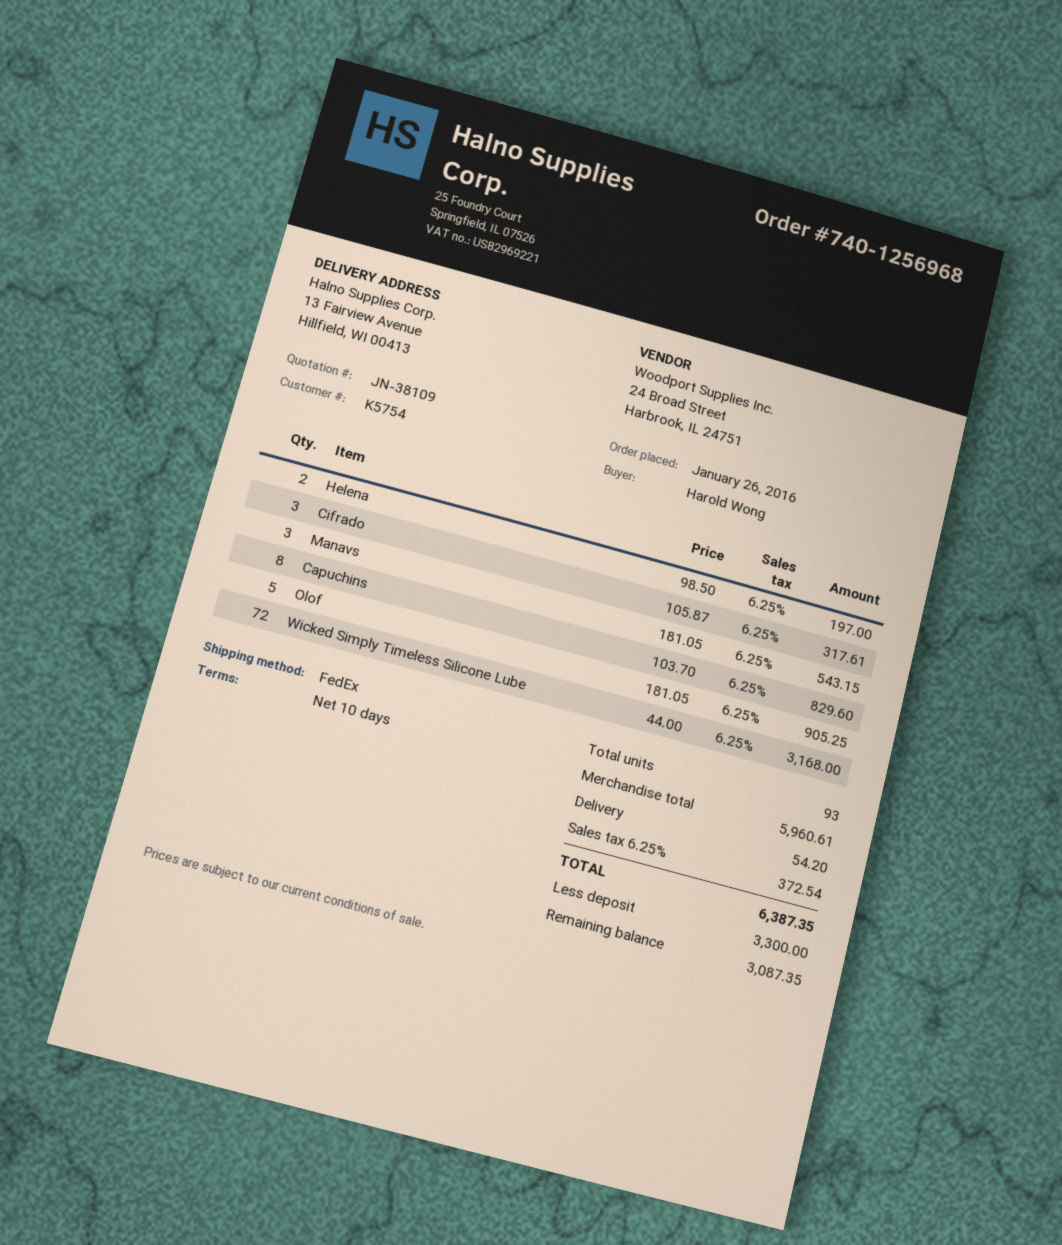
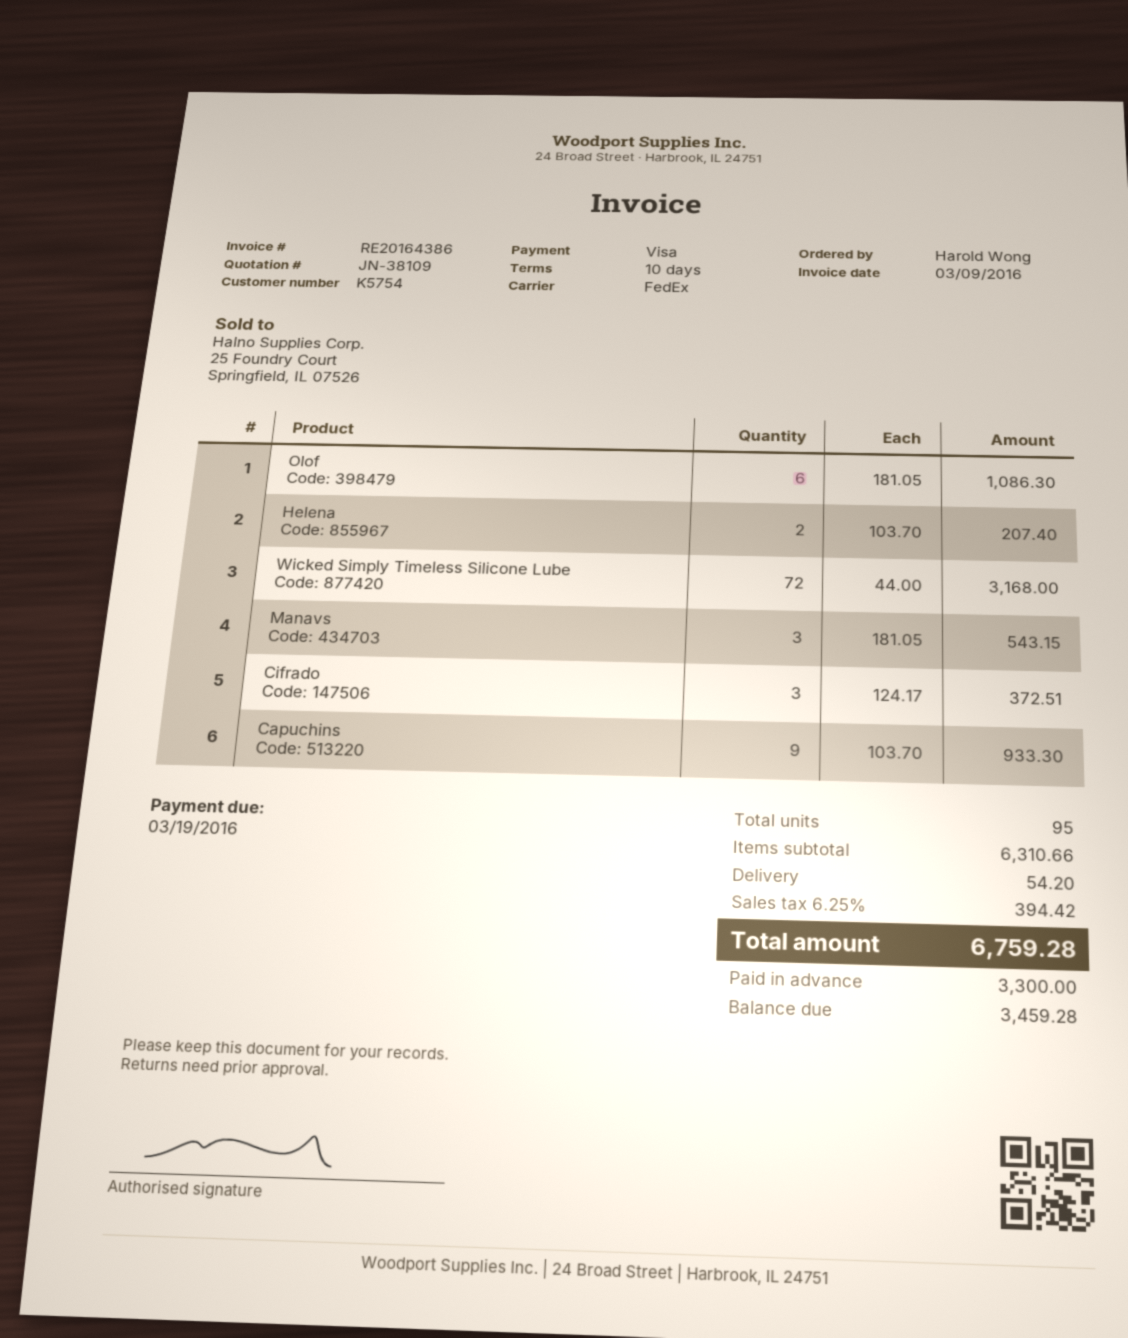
Helena: 2 x 98.50 = 197.00 -> 2 x 103.70 = 207.40
Cifrado: 3 x 105.87 = 317.61 -> 3 x 124.17 = 372.51
Capuchins: 8 x 103.70 = 829.60 -> 9 x 103.70 = 933.30
Olof: 5 x 181.05 = 905.25 -> 6 x 181.05 = 1086.30
total quantity: 93 -> 95
subtotal: 5960.61 -> 6310.66
tax: 6.25% = 372.54 -> 6.25% = 394.42
total: 6387.35 -> 6759.28
balance: 3087.35 -> 3459.28

